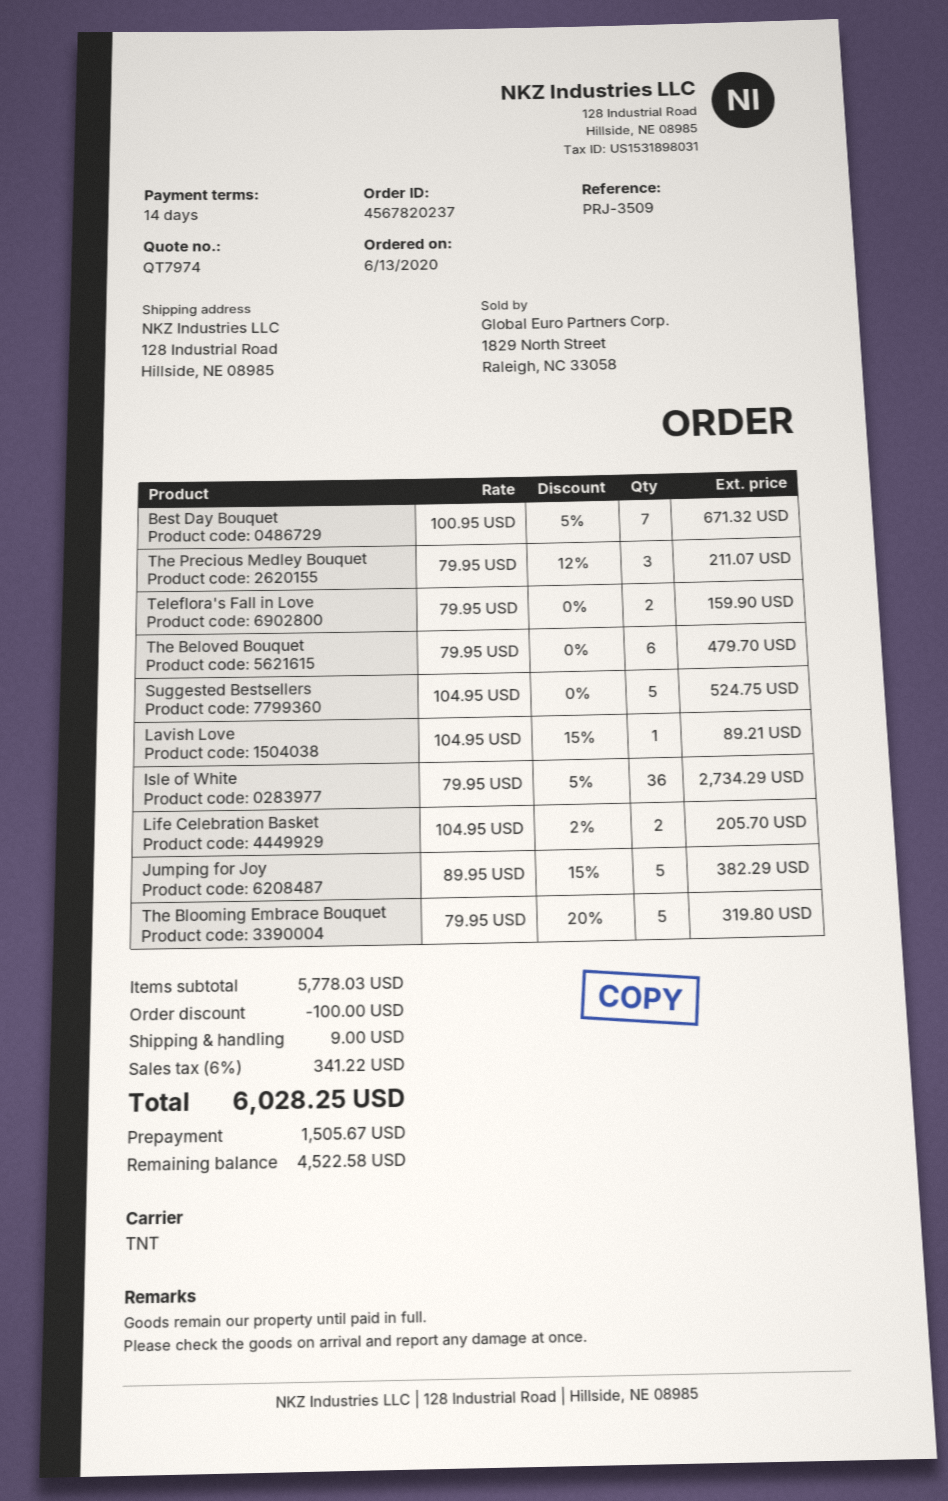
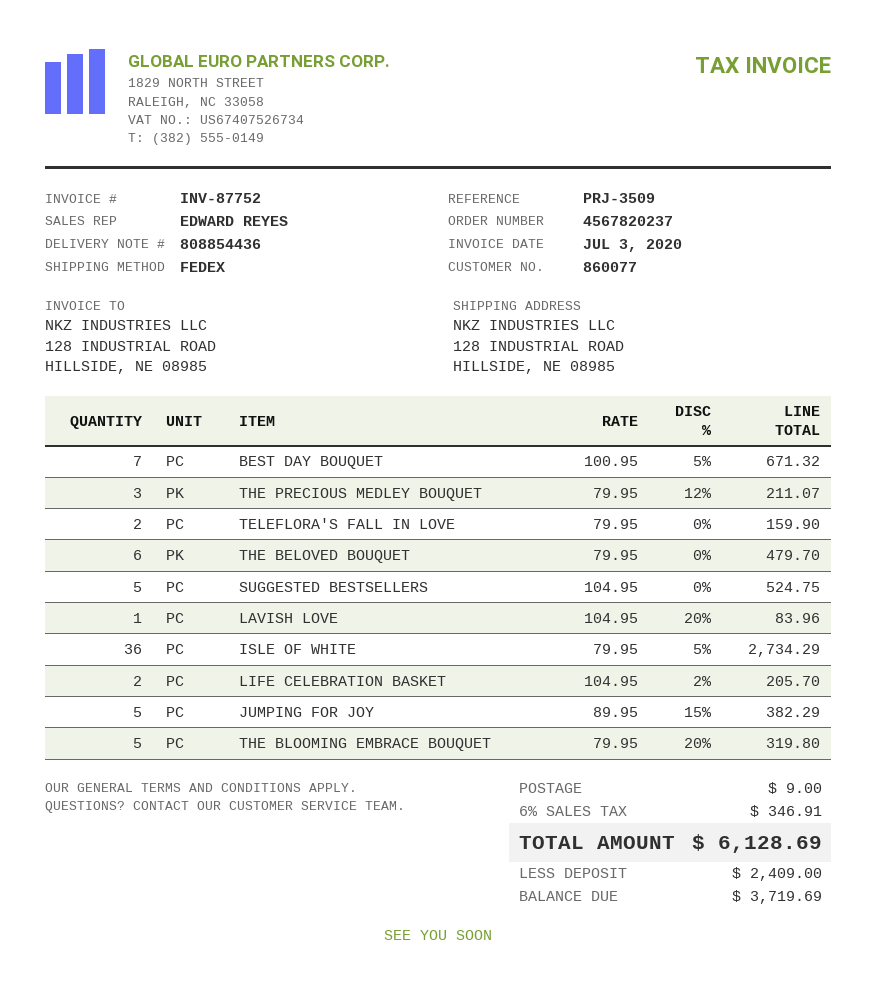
shipping method: TNT -> FedEx
Lavish Love: 1 x 104.95 - 15% = 89.21 -> 1 x 104.95 - 20% = 83.96
discount: 100.00 -> none
tax: 6% = 341.22 -> 6% = 346.91
total: 6028.25 -> 6128.69
deposit: 1505.67 -> 2409.00
balance: 4522.58 -> 3719.69

